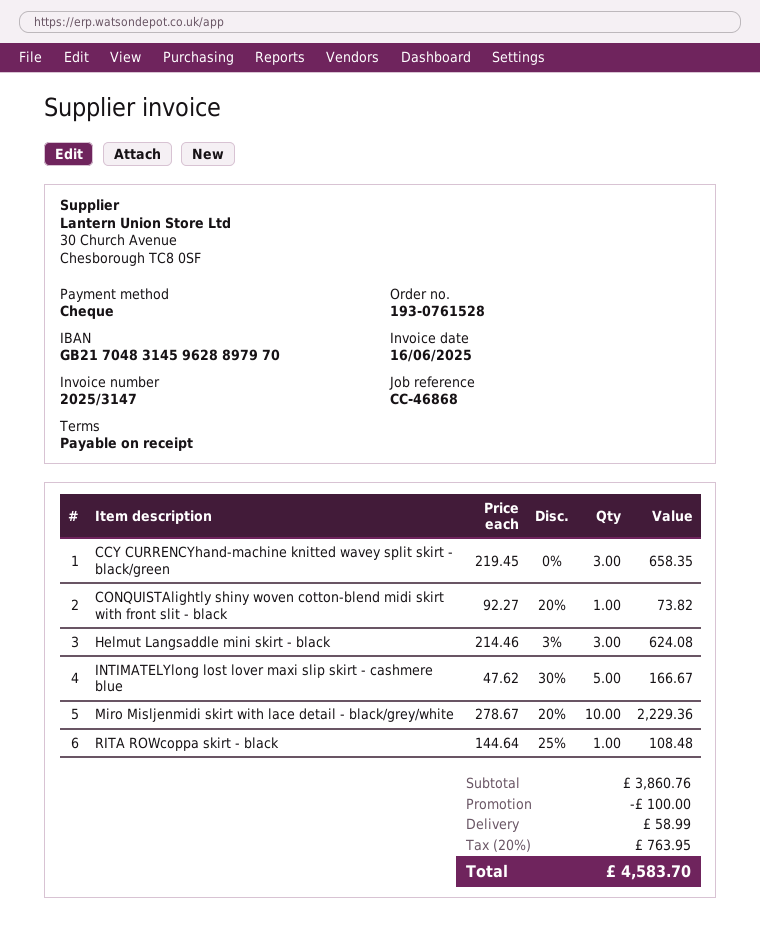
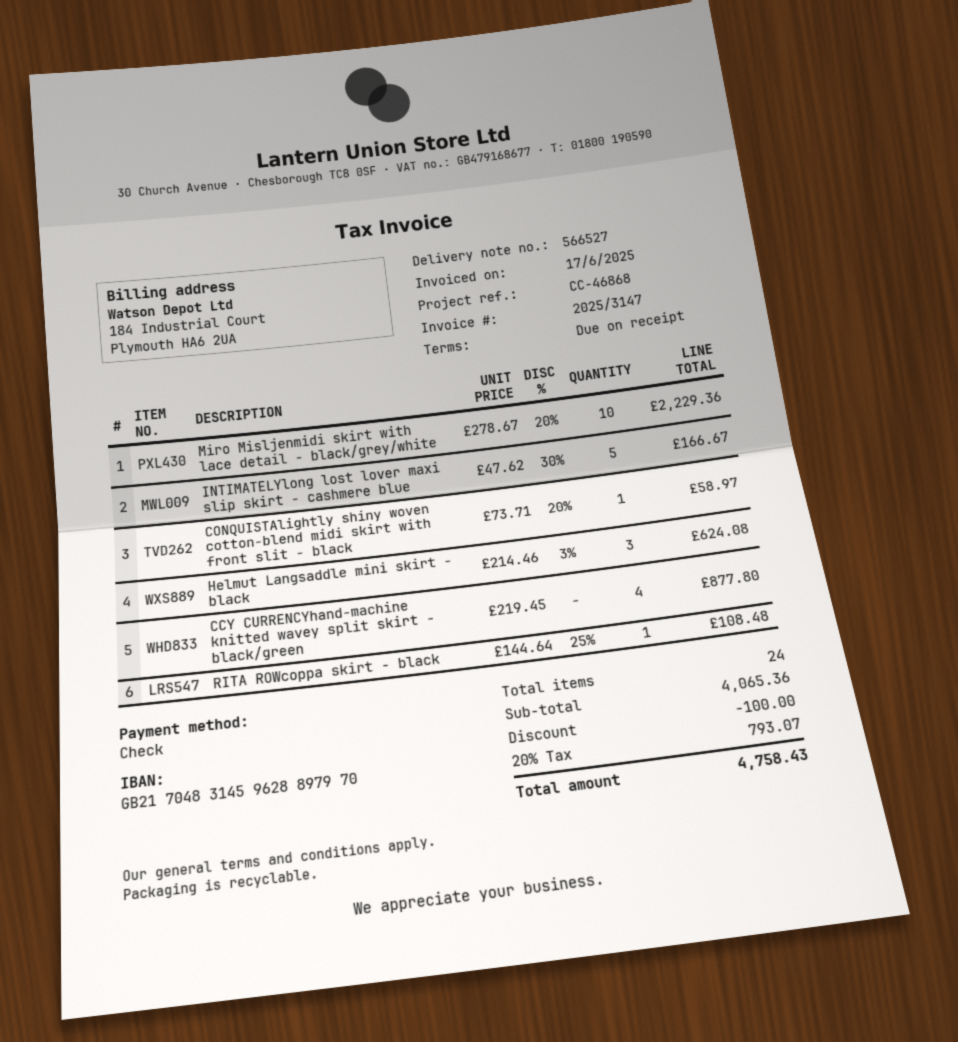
invoice date: 2025-06-16 -> 2025-06-17
CCY CURRENCYhand-machine knitted wavey split skirt - black/green: 3 x 219.45 = 658.35 -> 4 x 219.45 = 877.80
CONQUISTAlightly shiny woven cotton-blend midi skirt with front slit - black: 1 x 92.27 - 20% = 73.82 -> 1 x 73.71 - 20% = 58.97
subtotal: 3860.76 -> 4065.36
shipping: 58.99 -> none
tax: 20% = 763.95 -> 20% = 793.07
total: 4583.70 -> 4758.43

